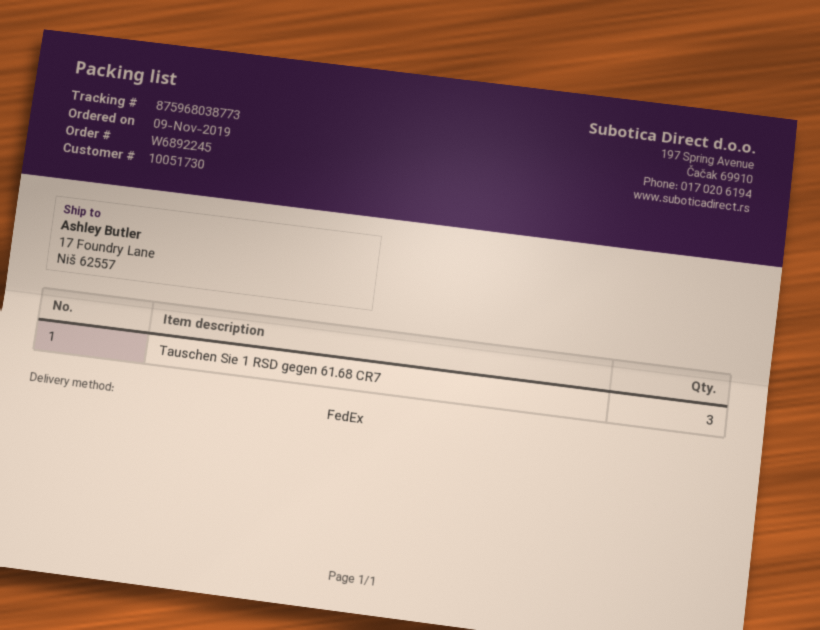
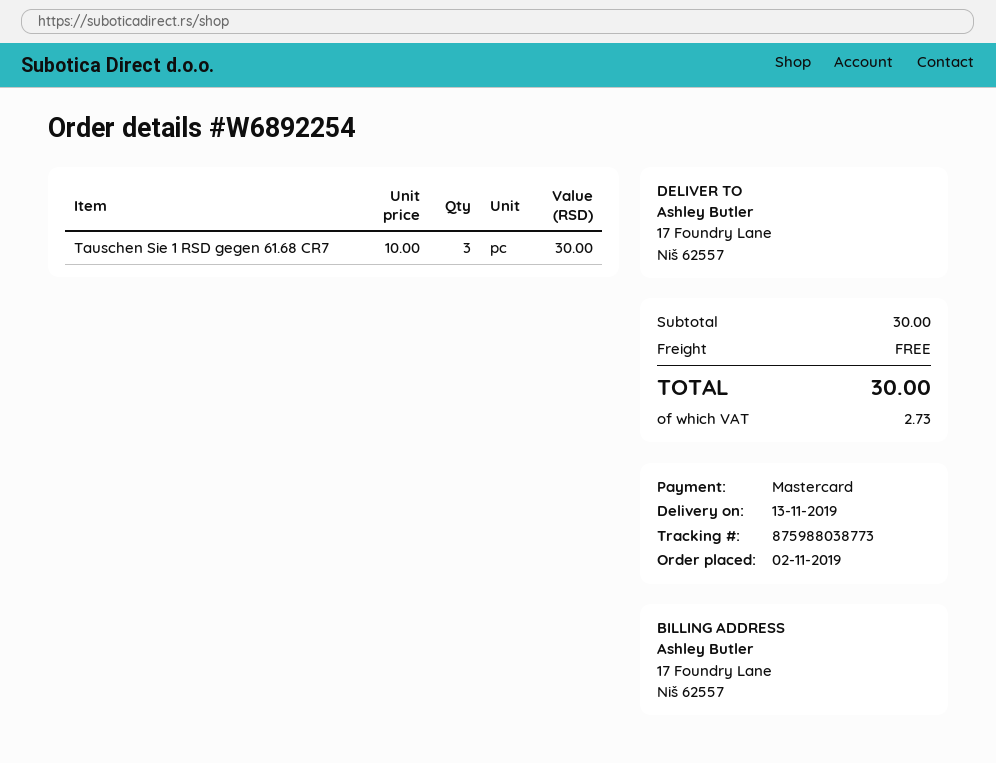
order number: W6892245 -> W6892254
order date: 2019-11-09 -> 2019-11-02
tracking number: 875968038773 -> 875988038773

